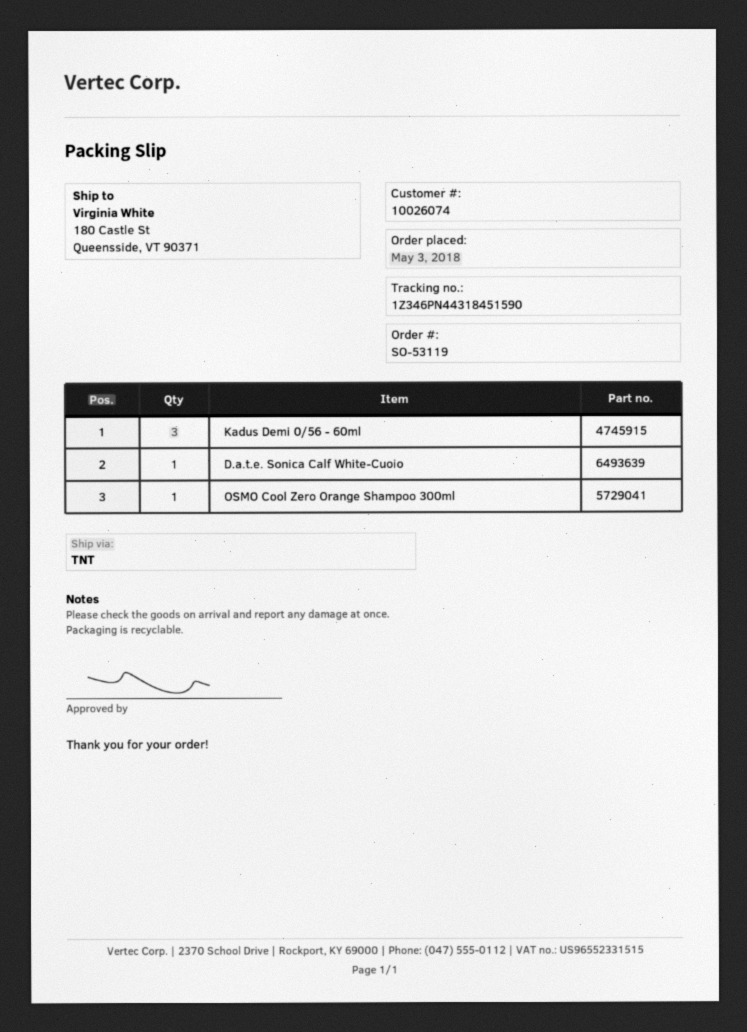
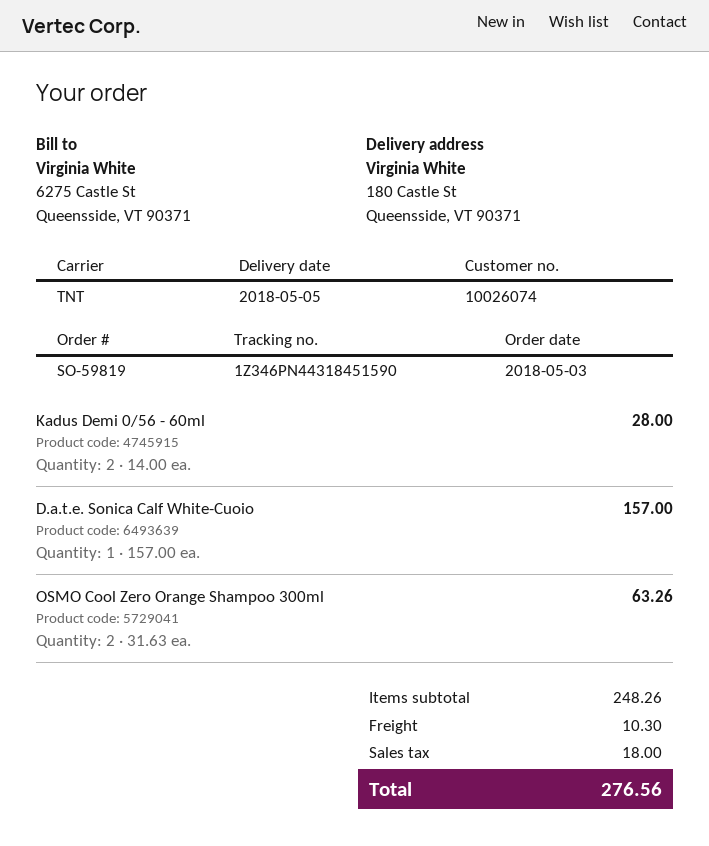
order number: SO-53119 -> SO-59819
Kadus Demi 0/56 - 60ml: 3 -> 2
OSMO Cool Zero Orange Shampoo 300ml: 1 -> 2

